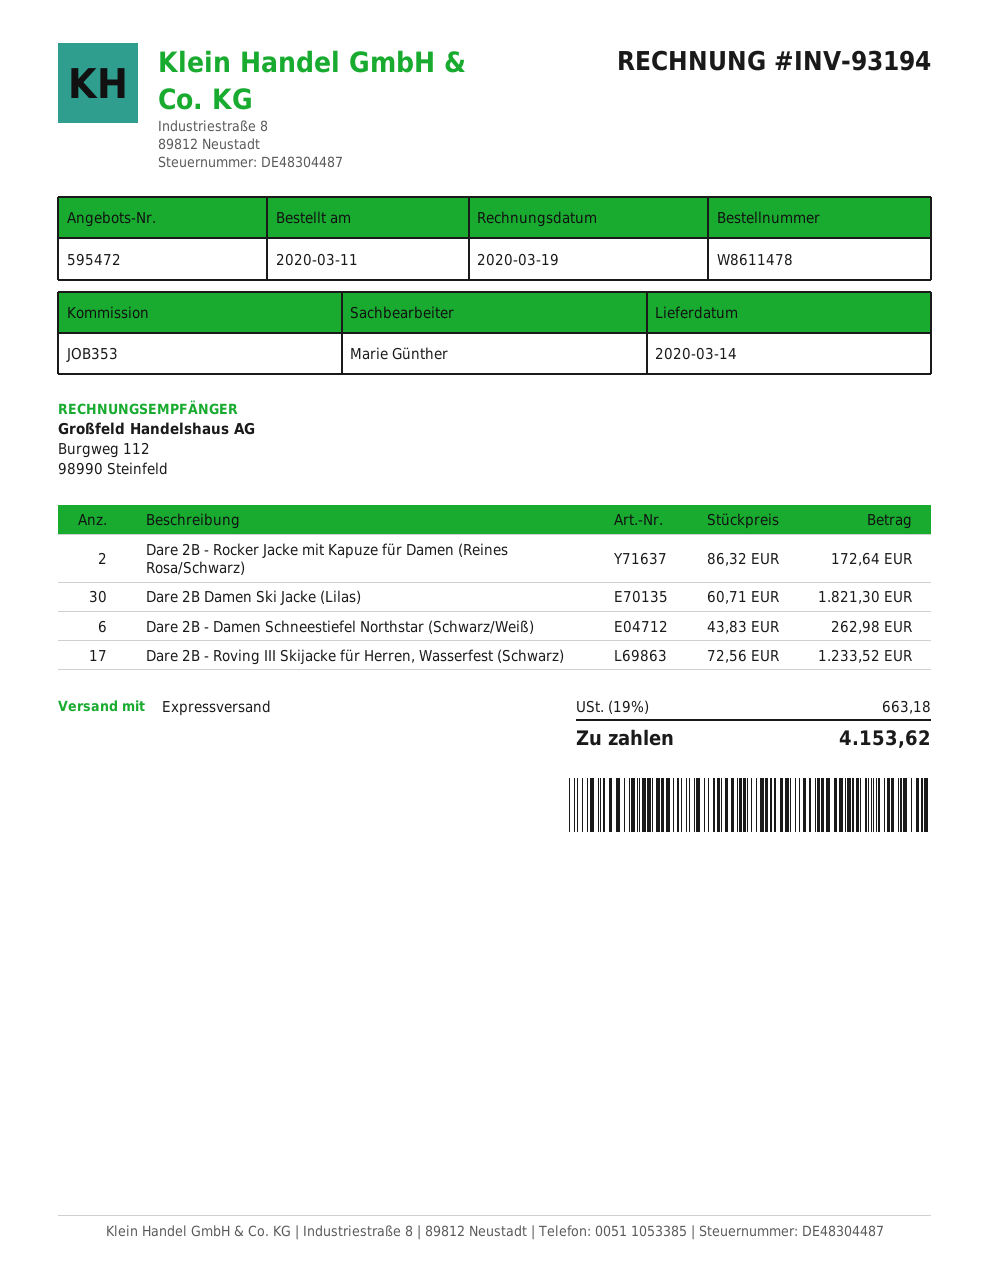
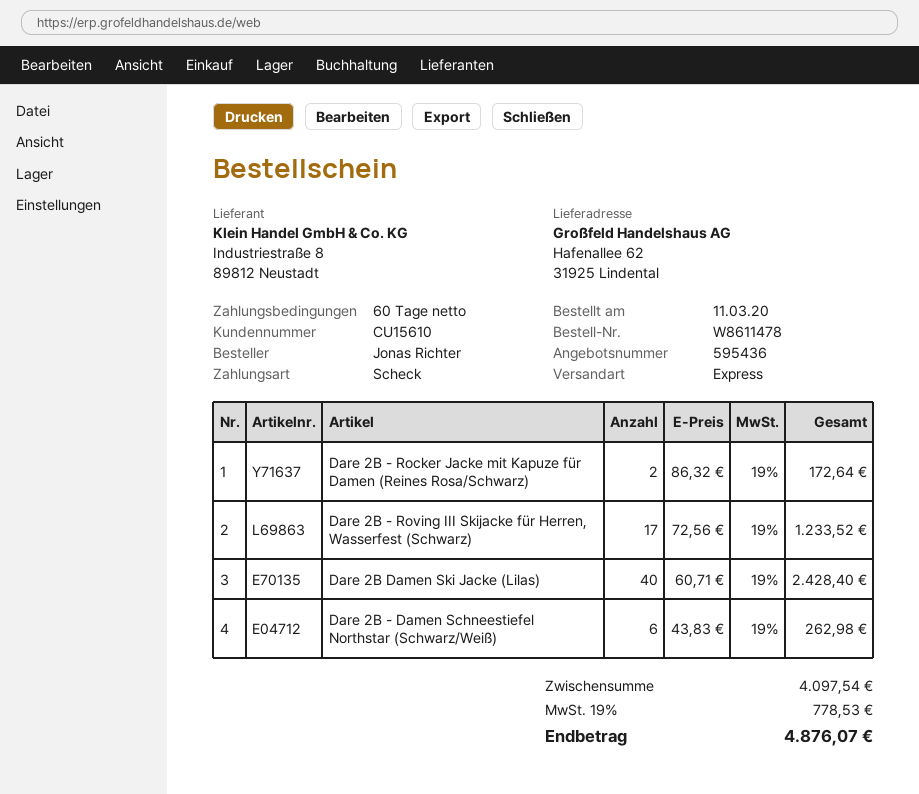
quote number: 595472 -> 595436
Dare 2B Damen Ski Jacke (Lilas): 30 x 60.71 = 1821.30 -> 40 x 60.71 = 2428.40
tax: 19% = 663.18 -> 19% = 778.53
total: 4153.62 -> 4876.07

